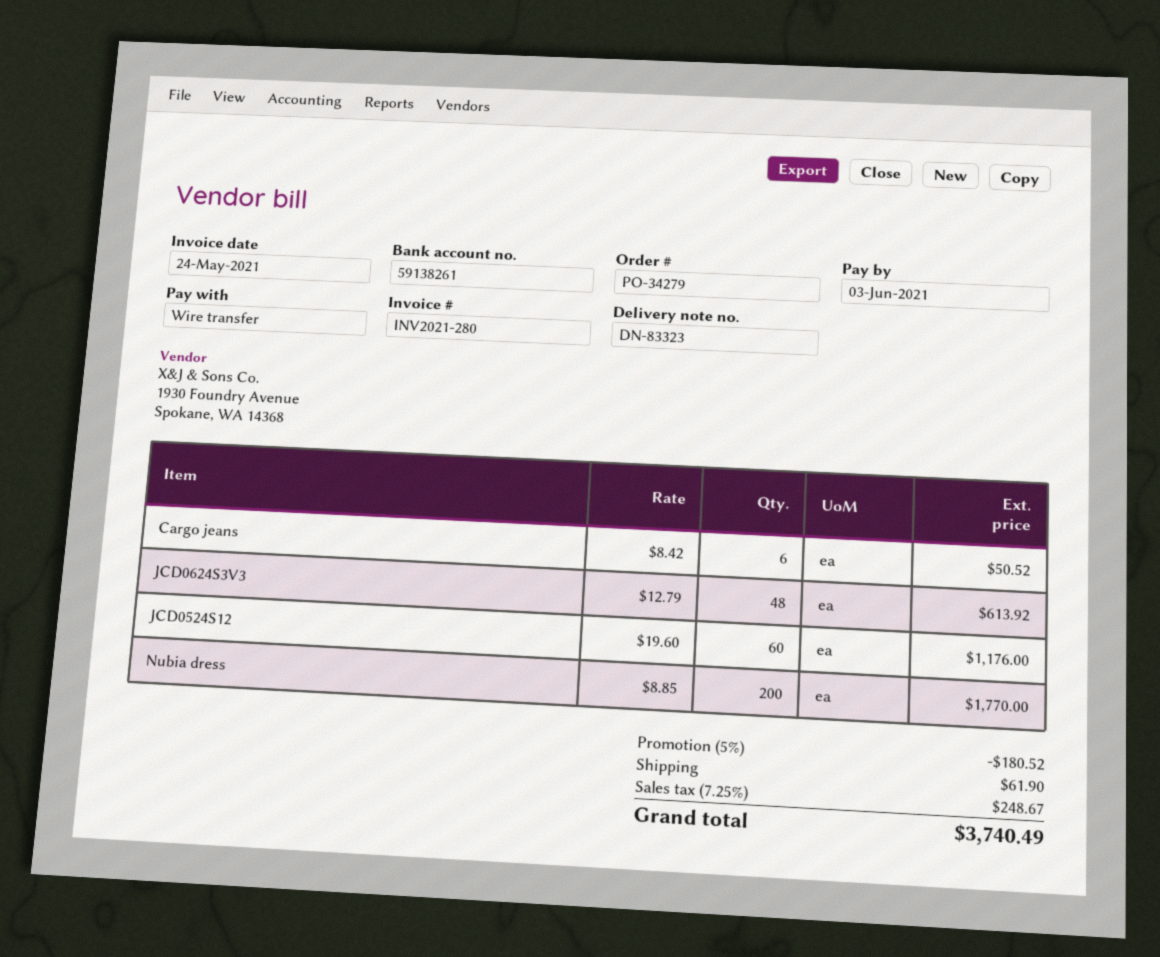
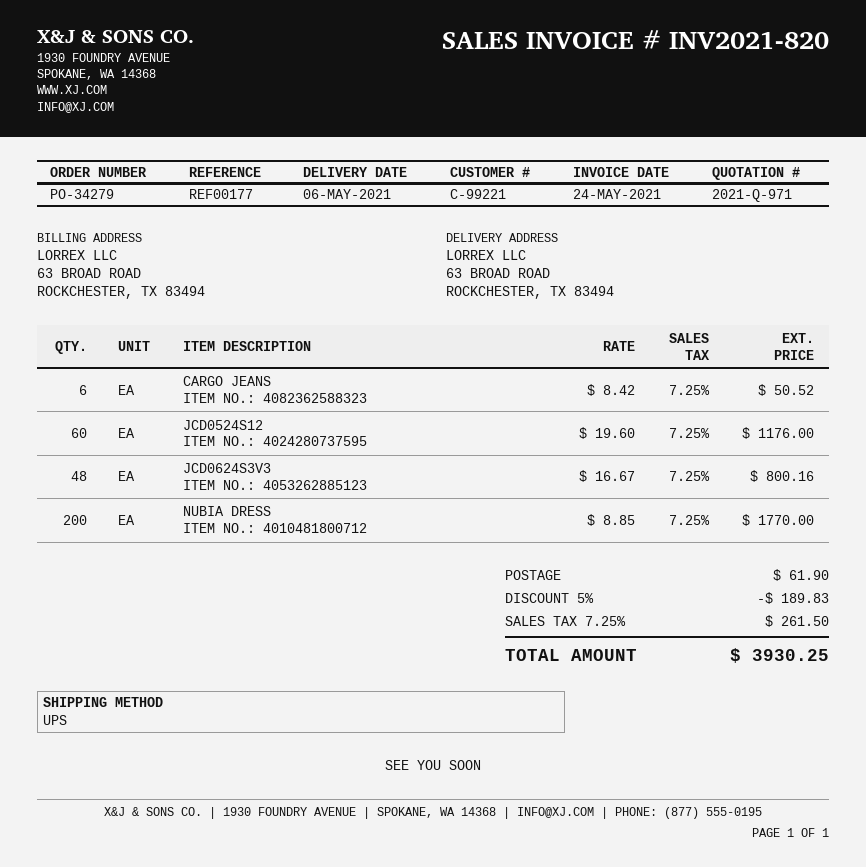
invoice number: INV2021-280 -> INV2021-820
JCD0624S3V3: 48 x 12.79 = 613.92 -> 48 x 16.67 = 800.16
discount: 5% = 180.52 -> 5% = 189.83
tax: 7.25% = 248.67 -> 7.25% = 261.50
total: 3740.49 -> 3930.25

